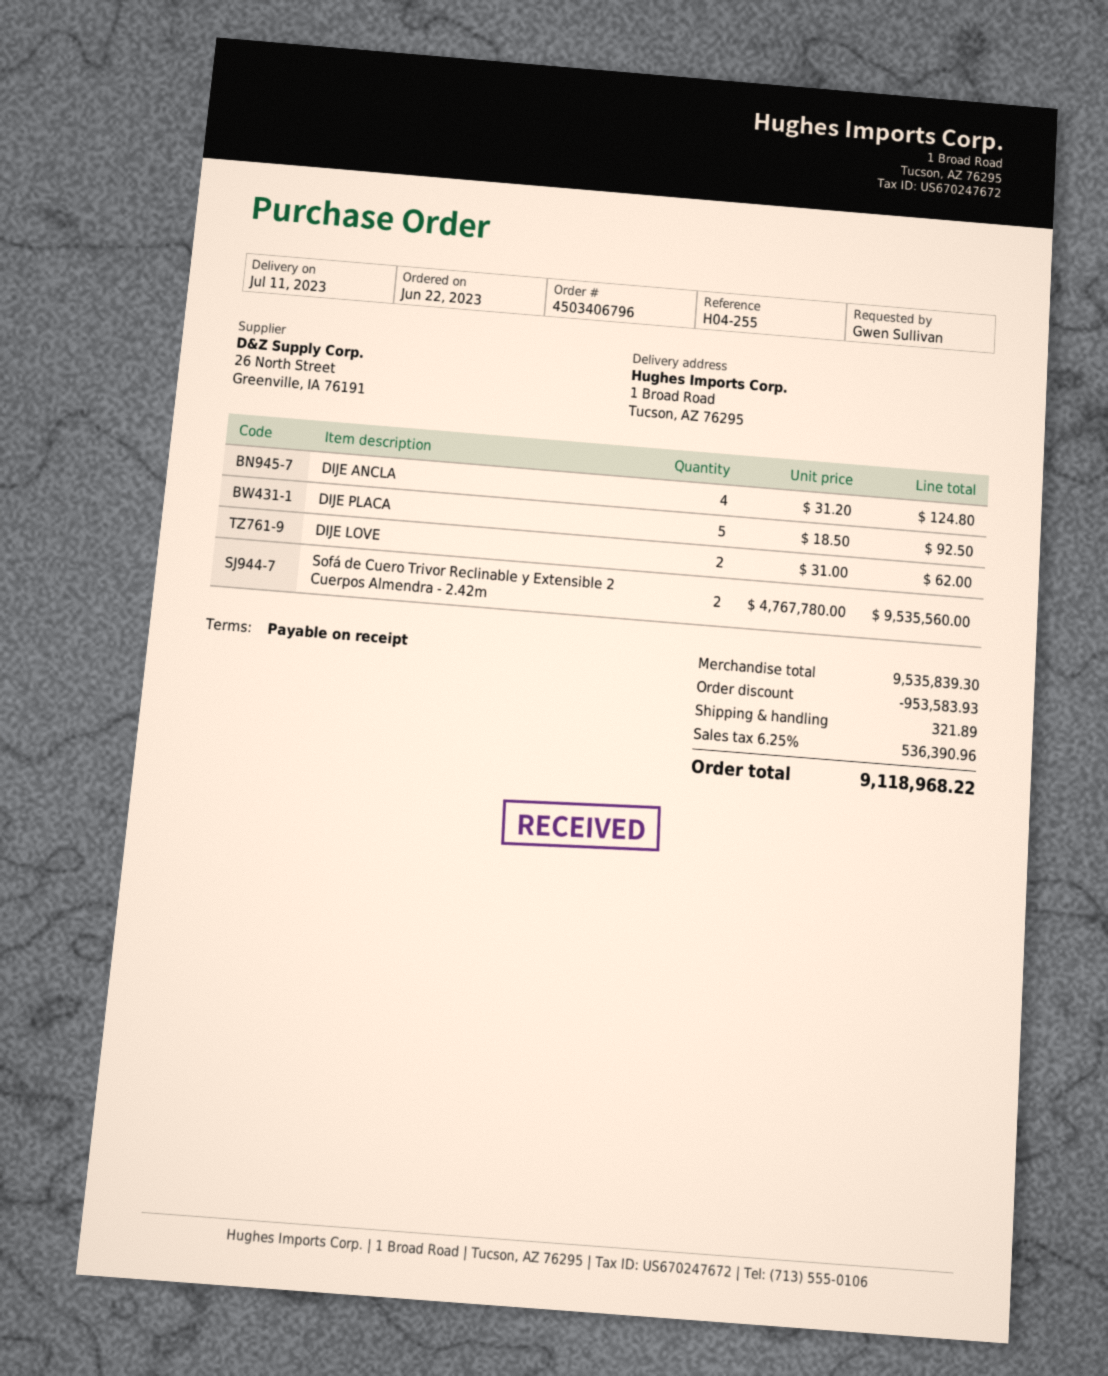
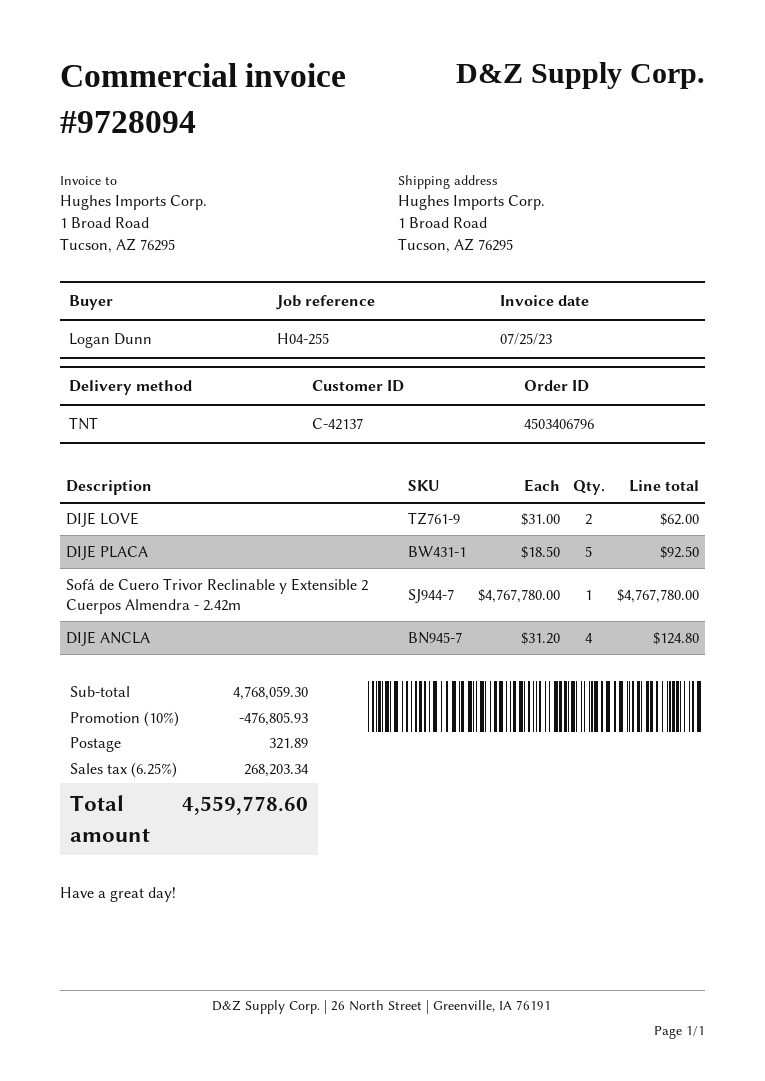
ordered by: Gwen Sullivan -> Logan Dunn
Sofá de Cuero Trivor Reclinable y Extensible 2 Cuerpos Almendra - 2.42m: 2 x 4767780.00 = 9535560.00 -> 1 x 4767780.00 = 4767780.00
subtotal: 9535839.30 -> 4768059.30
discount: 953583.93 -> 476805.93
tax: 6.25% = 536390.96 -> 6.25% = 268203.34
total: 9118968.22 -> 4559778.60

